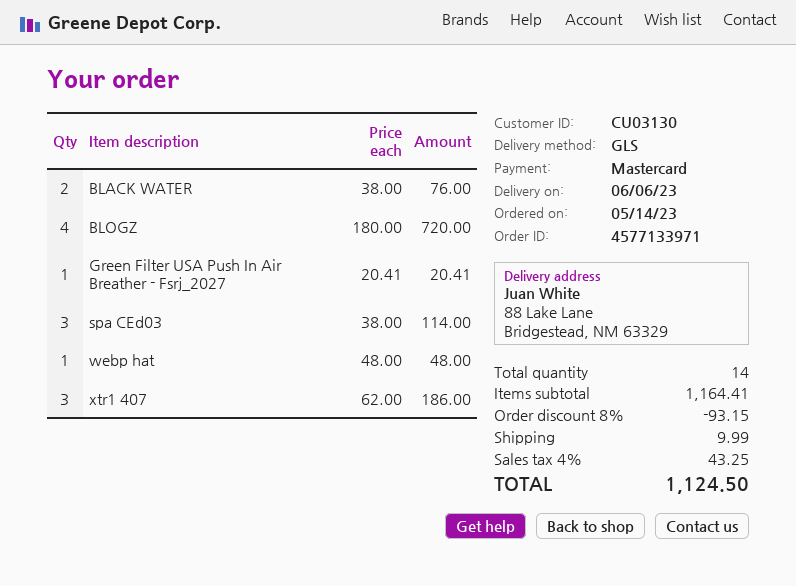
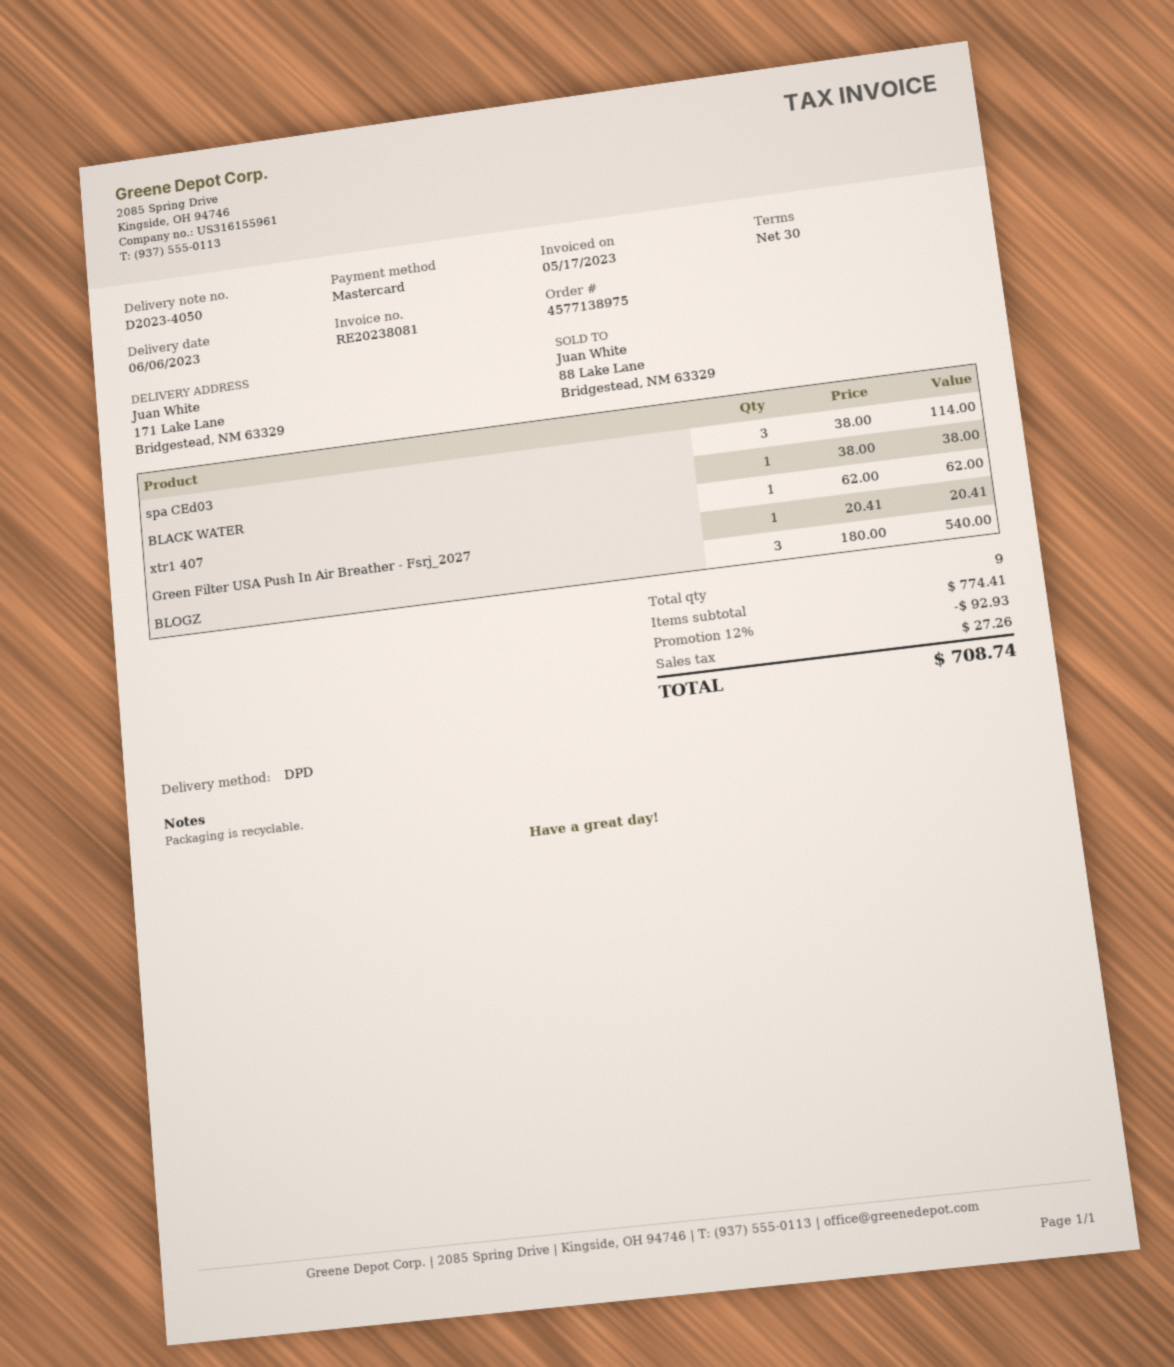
order number: 4577133971 -> 4577138975
shipping method: GLS -> DPD
ship to: 88 Lake Lane, Bridgestead, NM 63329 -> 171 Lake Lane, Bridgestead, NM 63329
BLACK WATER: 2 x 38.00 = 76.00 -> 1 x 38.00 = 38.00
BLOGZ: 4 x 180.00 = 720.00 -> 3 x 180.00 = 540.00
webp hat: 1 x 48.00 = 48.00 -> none
xtr1 407: 3 x 62.00 = 186.00 -> 1 x 62.00 = 62.00
total quantity: 14 -> 9
subtotal: 1164.41 -> 774.41
discount: 8% = 93.15 -> 12% = 92.93
shipping: 9.99 -> none
tax: 43.25 -> 27.26
total: 1124.50 -> 708.74

